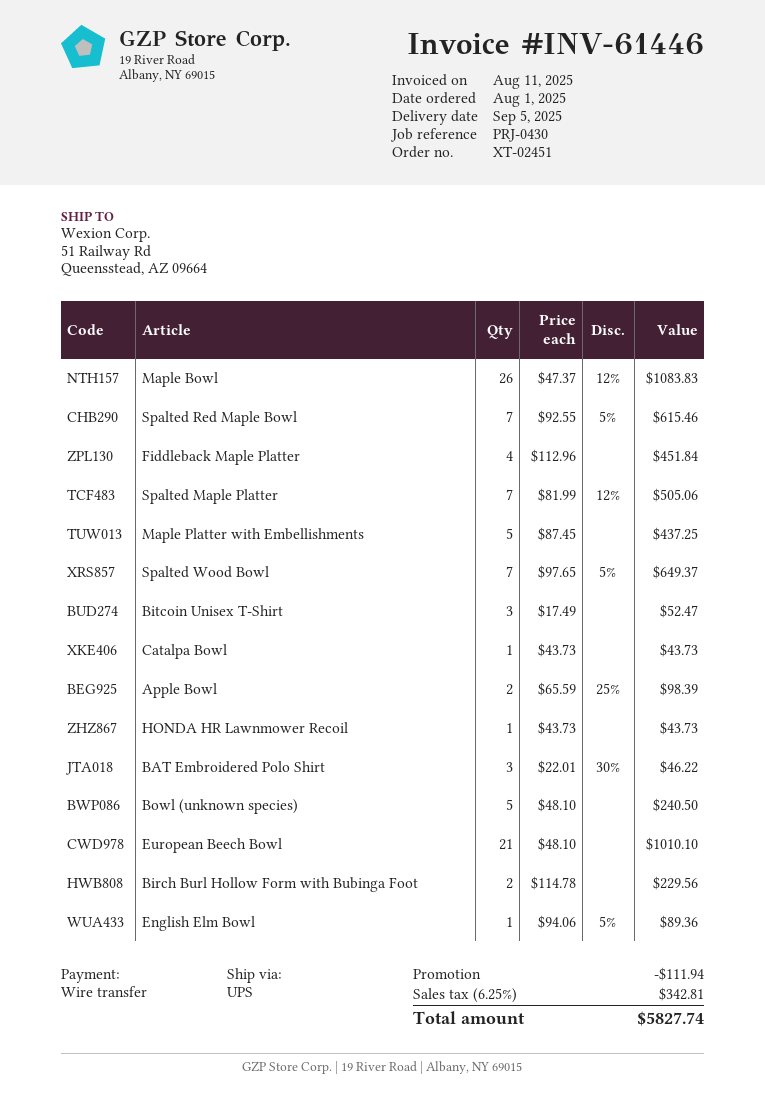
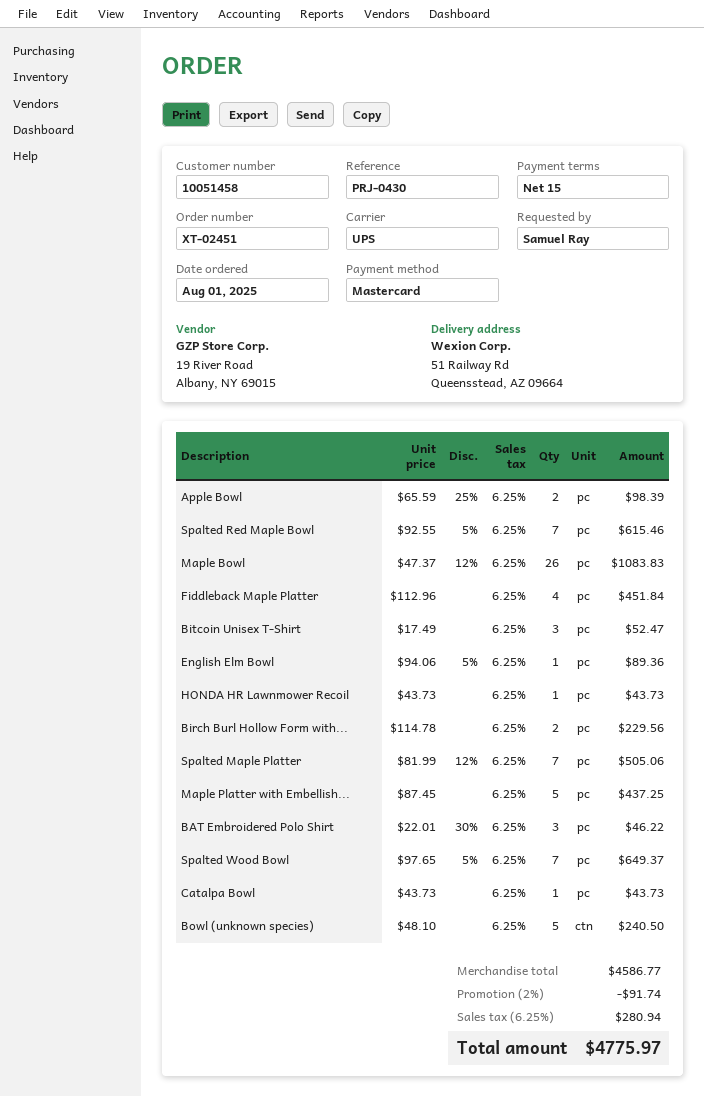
payment method: bank transfer -> Mastercard
European Beech Bowl: 21 x 48.10 = 1010.10 -> none
discount: 111.94 -> 91.74
tax: 6.25% = 342.81 -> 6.25% = 280.94
total: 5827.74 -> 4775.97

